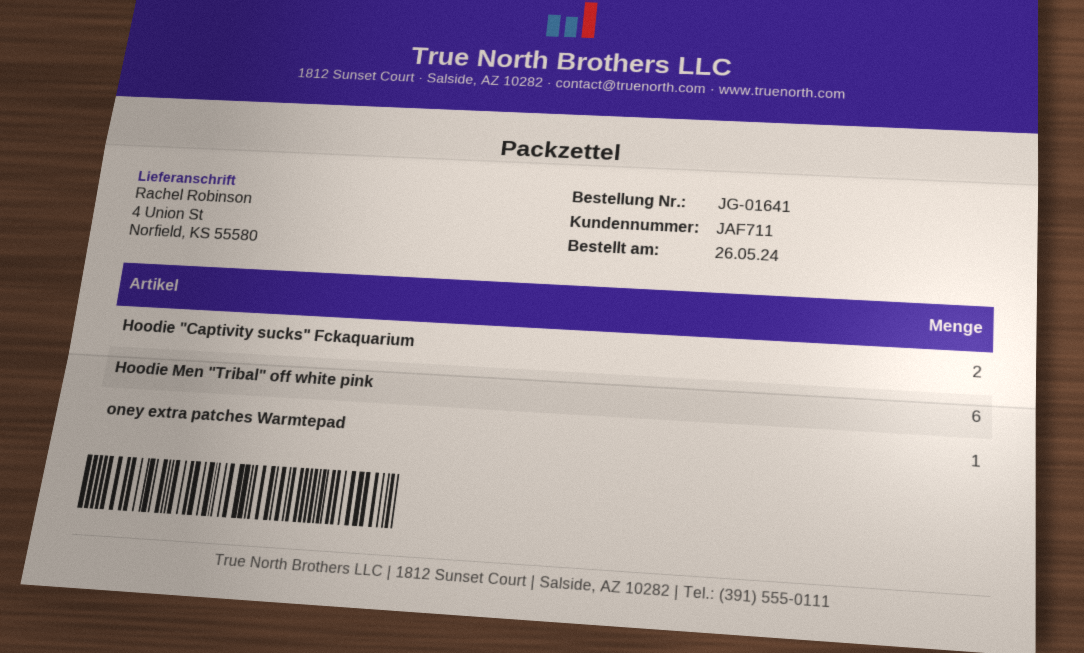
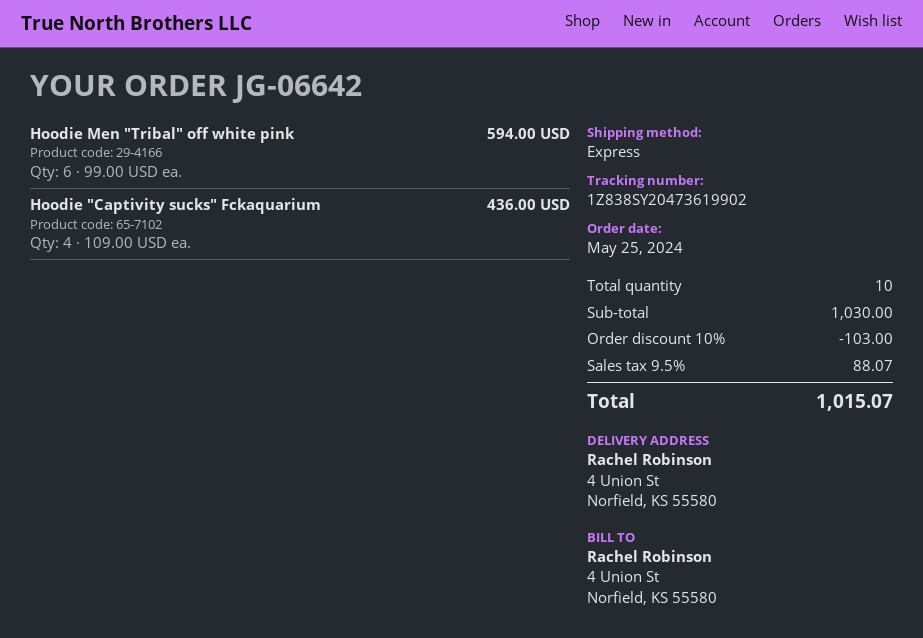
order number: JG-01641 -> JG-06642
order date: 2024-05-26 -> 2024-05-25
Hoodie "Captivity sucks" Fckaquarium: 2 -> 4
oney extra patches Warmtepad: 1 -> none

